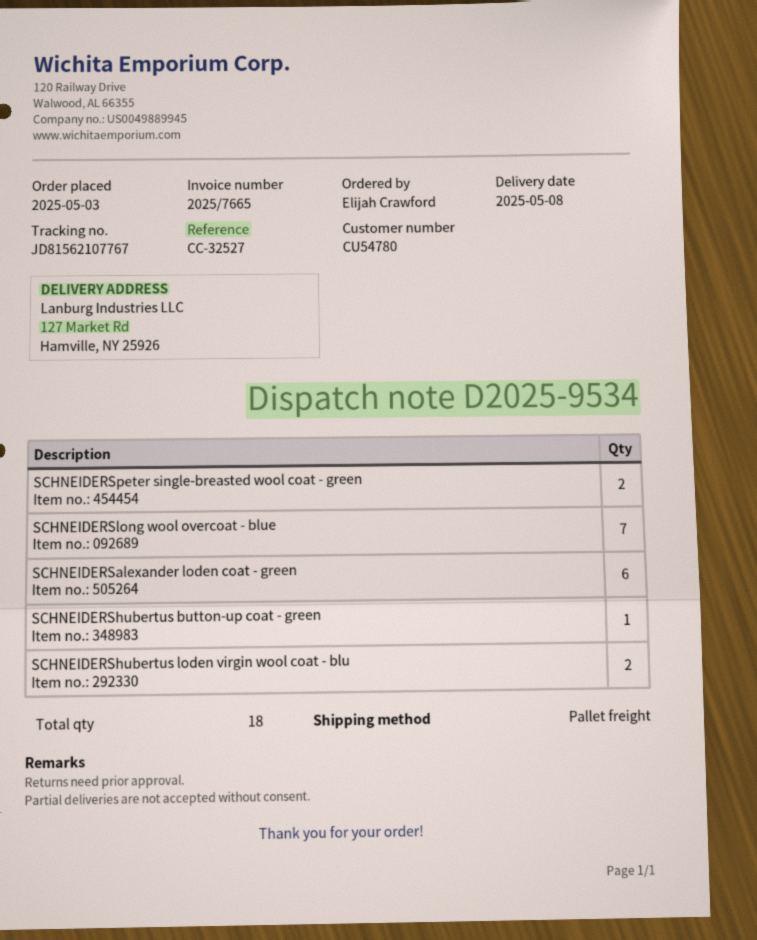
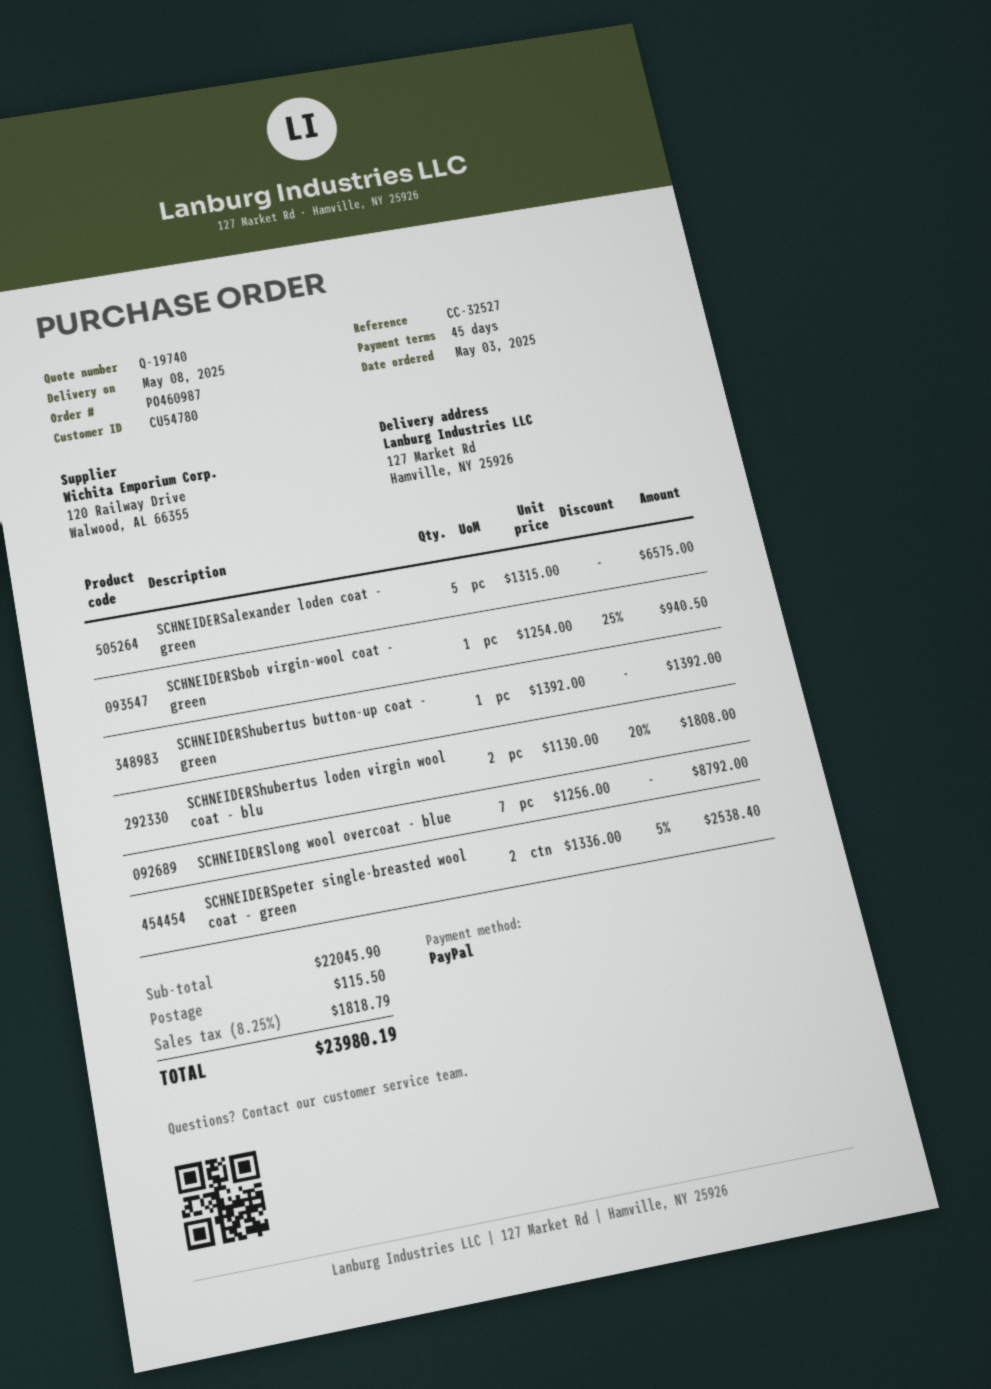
SCHNEIDERSalexander loden coat - green: 6 -> 5
SCHNEIDERSbob virgin-wool coat - green: none -> 1

